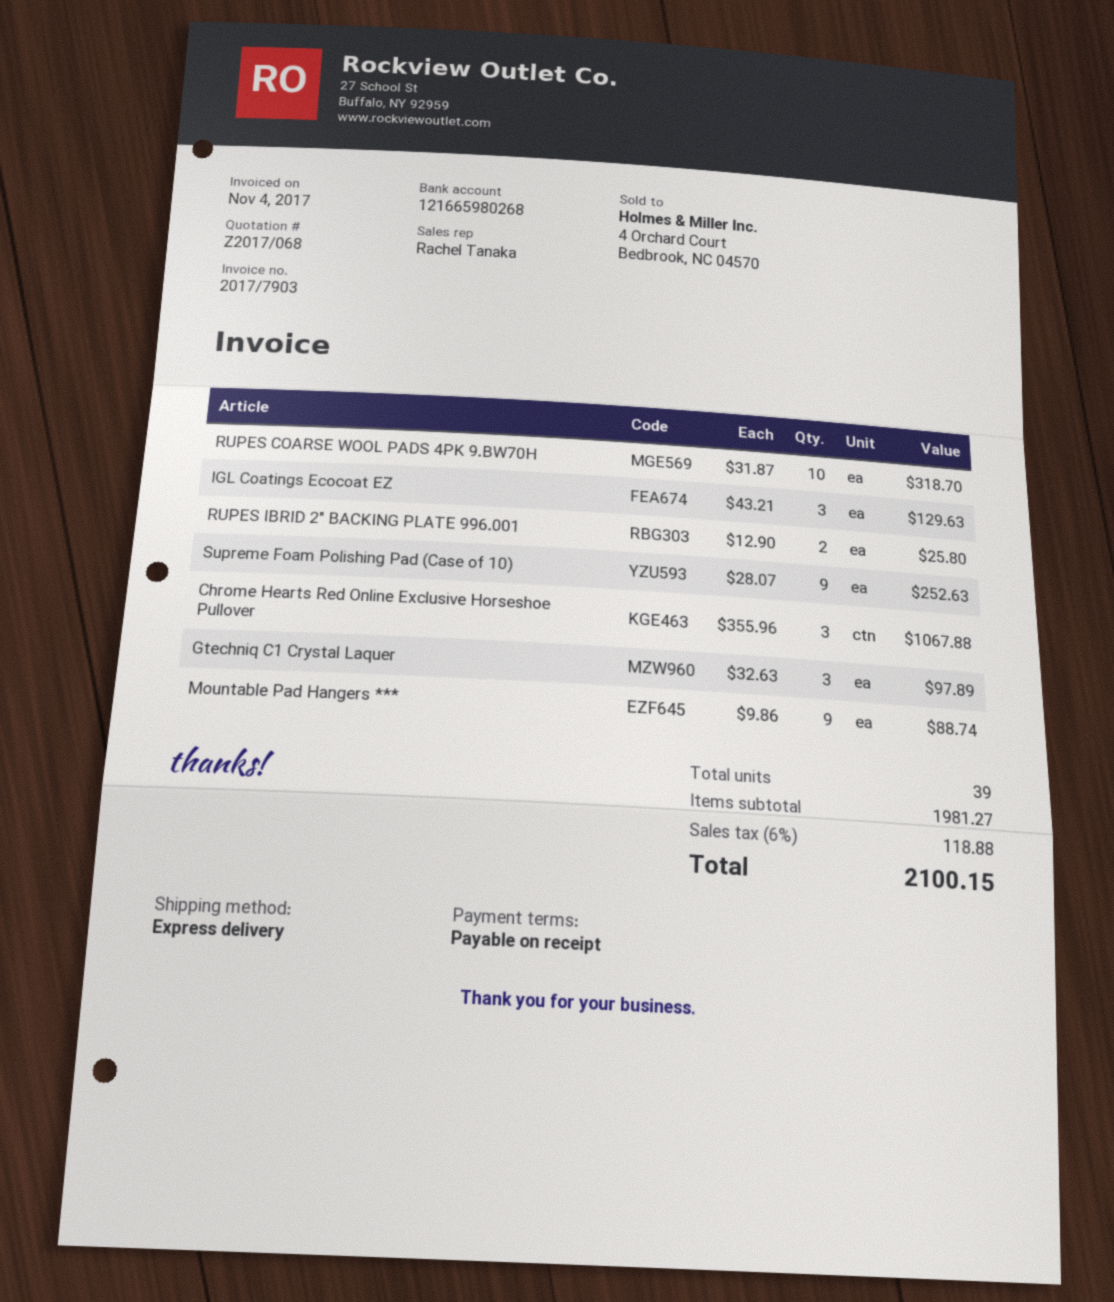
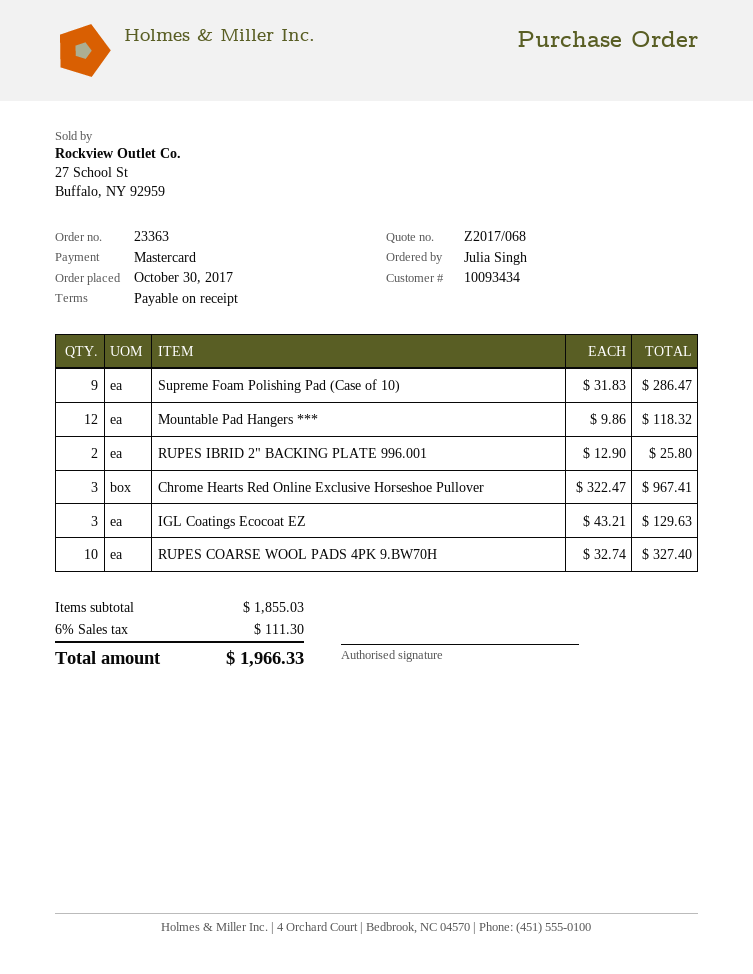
RUPES COARSE WOOL PADS 4PK 9.BW70H: 10 x 31.87 = 318.70 -> 10 x 32.74 = 327.40
Supreme Foam Polishing Pad (Case of 10): 9 x 28.07 = 252.63 -> 9 x 31.83 = 286.47
Chrome Hearts Red Online Exclusive Horseshoe Pullover: 3 x 355.96 = 1067.88 -> 3 x 322.47 = 967.41
Gtechniq C1 Crystal Laquer: 3 x 32.63 = 97.89 -> none
Mountable Pad Hangers ***: 9 x 9.86 = 88.74 -> 12 x 9.86 = 118.32
subtotal: 1981.27 -> 1855.03
tax: 6% = 118.88 -> 6% = 111.30
total: 2100.15 -> 1966.33

